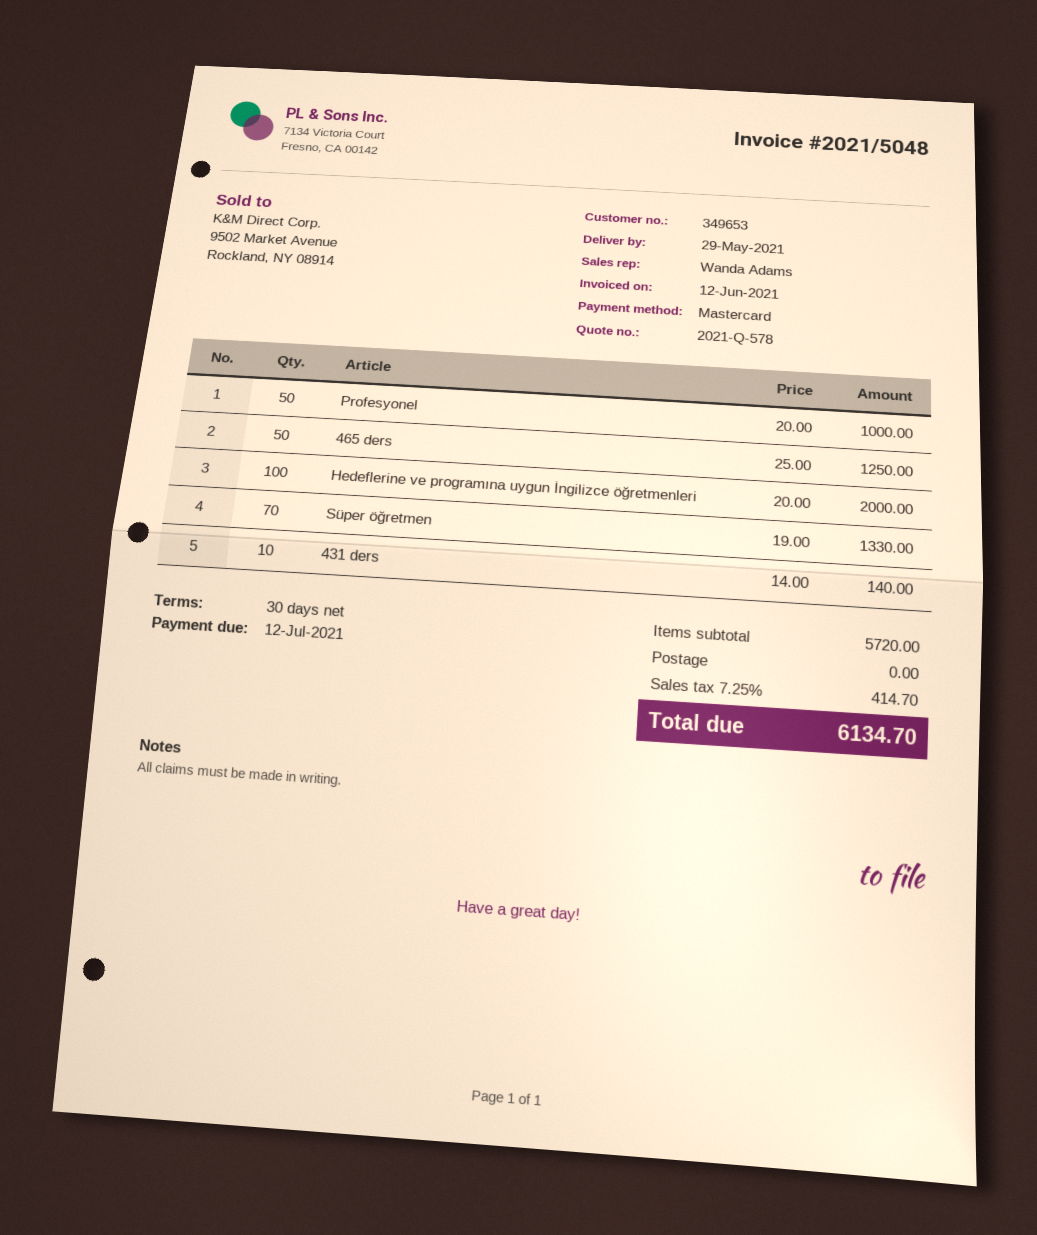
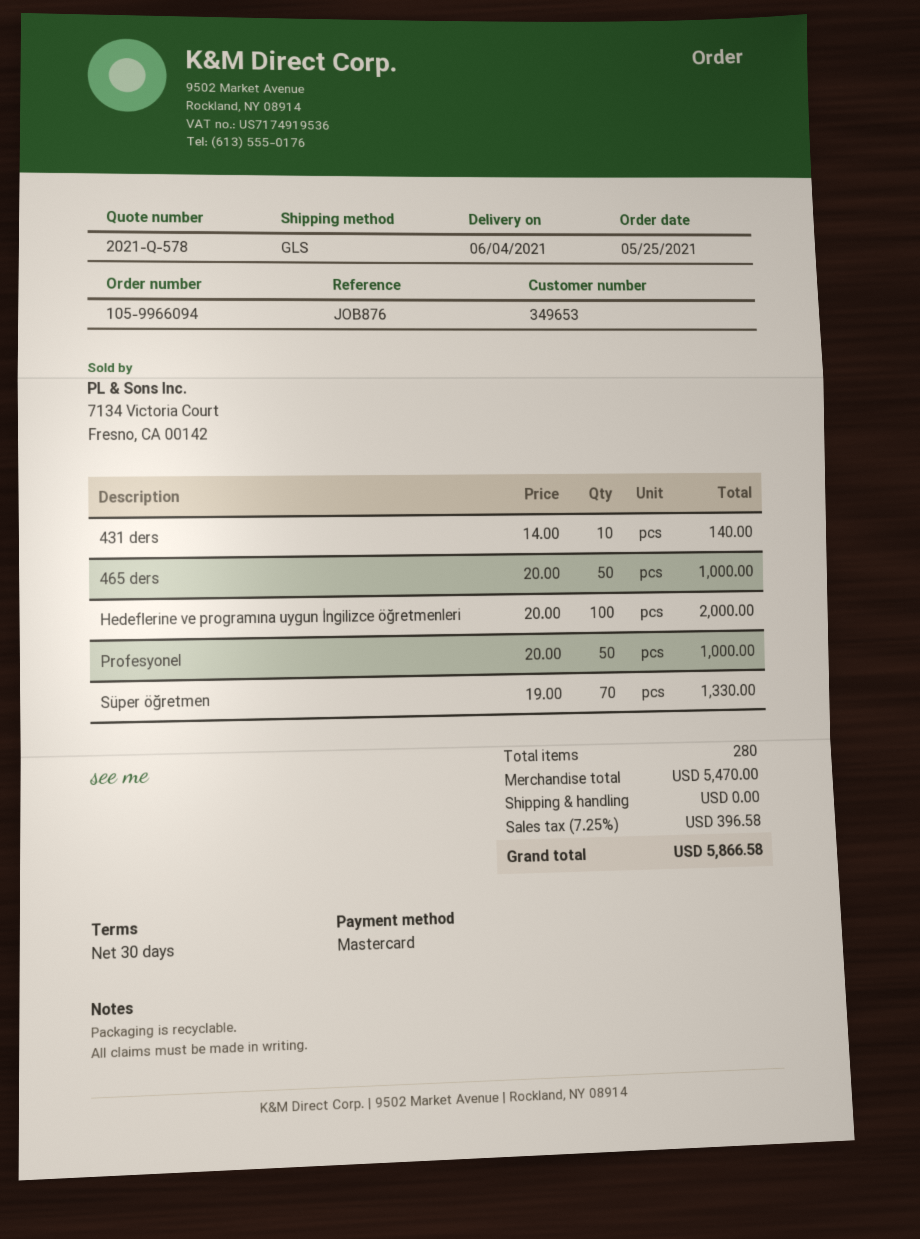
delivery date: 2021-05-29 -> 2021-06-04
465 ders: 50 x 25.00 = 1250.00 -> 50 x 20.00 = 1000.00
subtotal: 5720.00 -> 5470.00
tax: 7.25% = 414.70 -> 7.25% = 396.58
total: 6134.70 -> 5866.58

